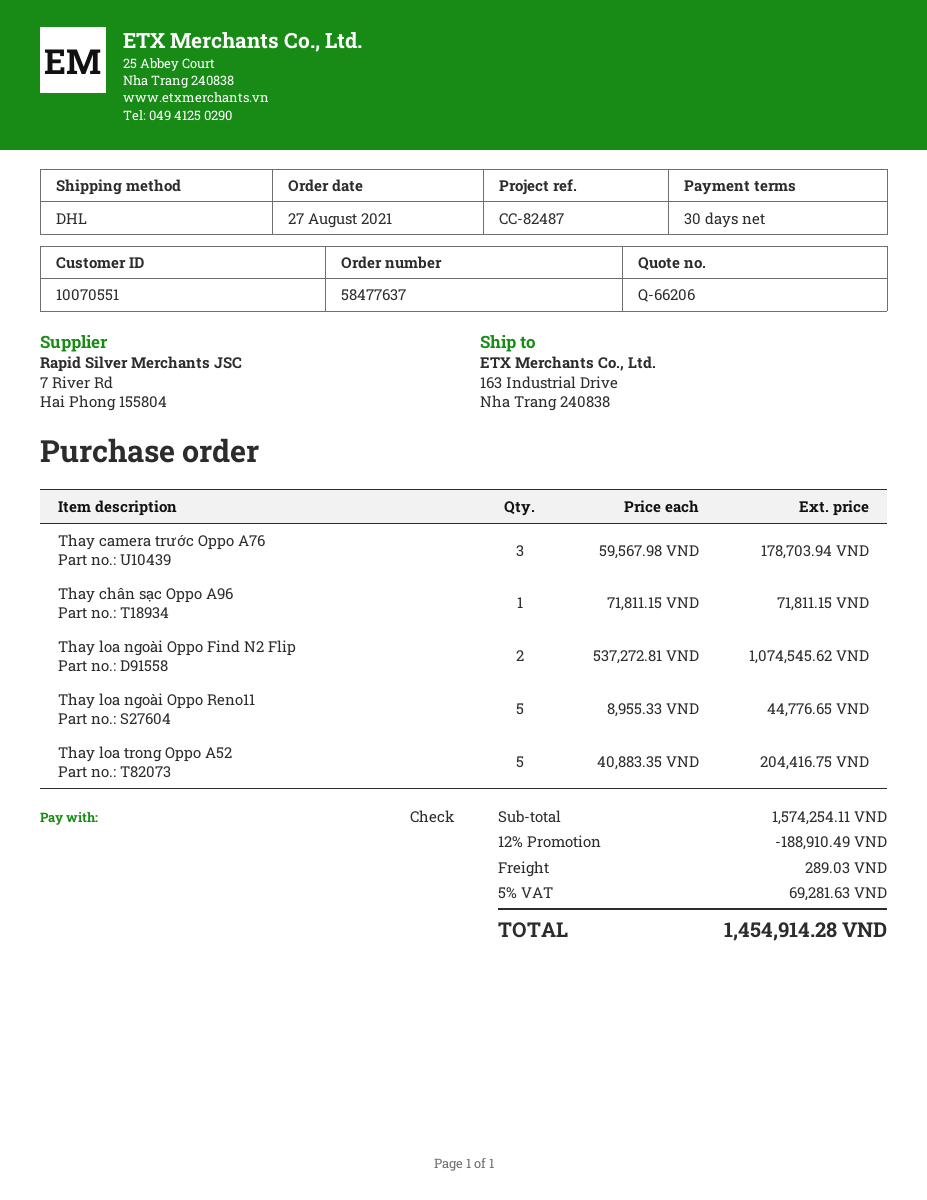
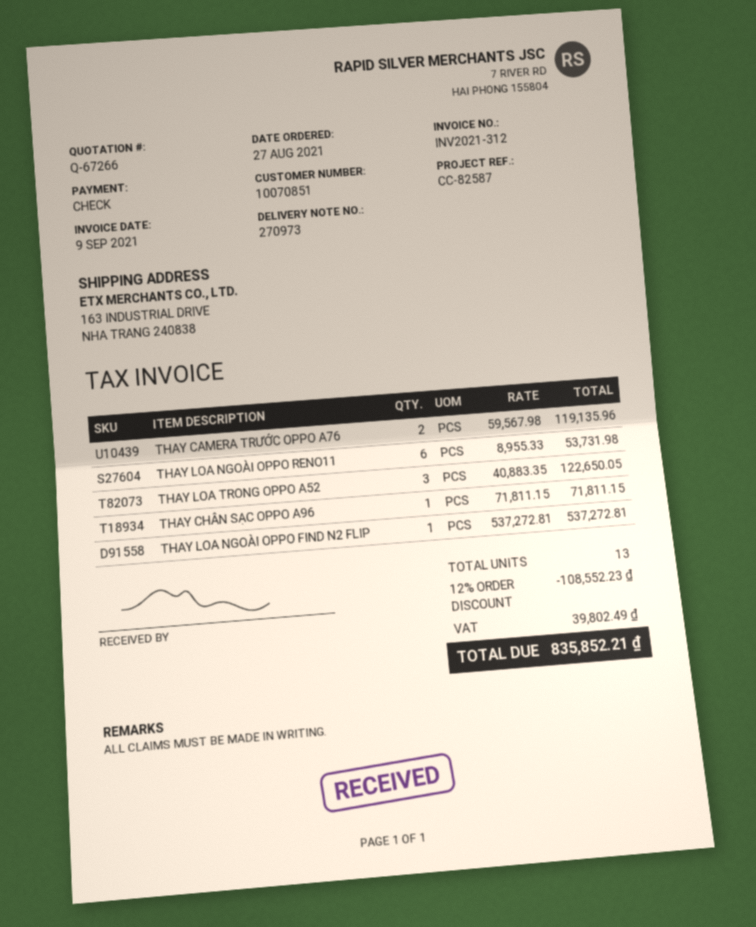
quote number: Q-66206 -> Q-67266
customer number: 10070551 -> 10070851
reference: CC-82487 -> CC-82587
Thay camera trước Oppo A76: 3 x 59567.98 = 178703.94 -> 2 x 59567.98 = 119135.96
Thay loa ngoài Oppo Find N2 Flip: 2 x 537272.81 = 1074545.62 -> 1 x 537272.81 = 537272.81
Thay loa ngoài Oppo Reno11: 5 x 8955.33 = 44776.65 -> 6 x 8955.33 = 53731.98
Thay loa trong Oppo A52: 5 x 40883.35 = 204416.75 -> 3 x 40883.35 = 122650.05
discount: 12% = 188910.49 -> 12% = 108552.23
shipping: 289.03 -> none
tax: 69281.63 -> 39802.49
total: 1454914.28 -> 835852.21

